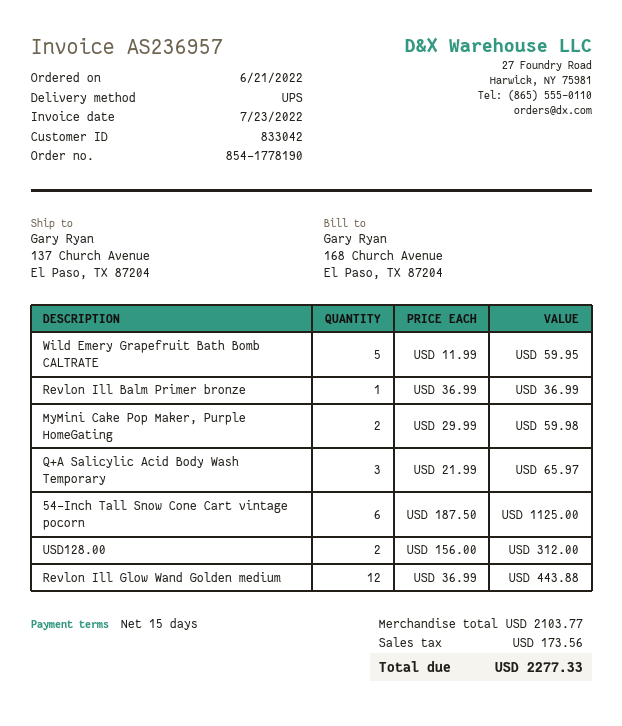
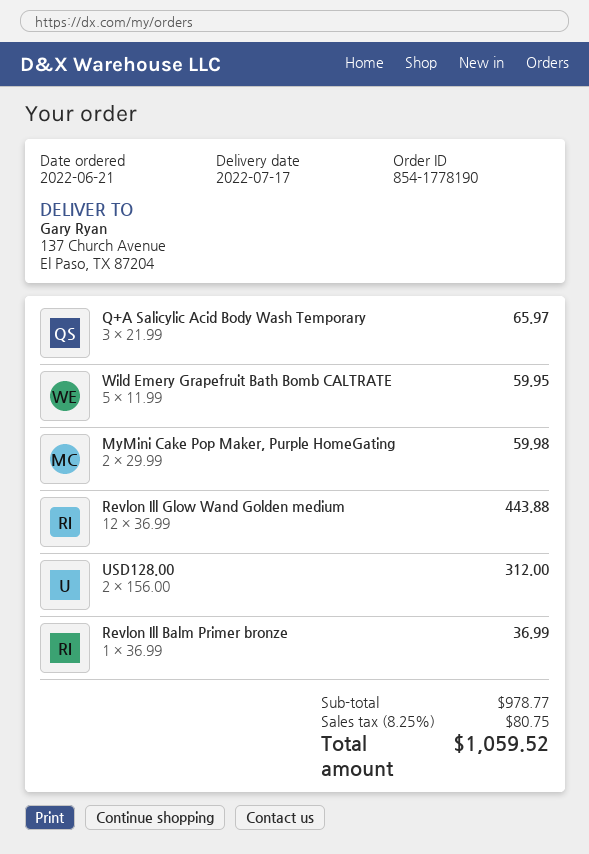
54-Inch Tall Snow Cone Cart vintage pocorn: 6 x 187.50 = 1125.00 -> none
subtotal: 2103.77 -> 978.77
tax: 173.56 -> 80.75
total: 2277.33 -> 1059.52

